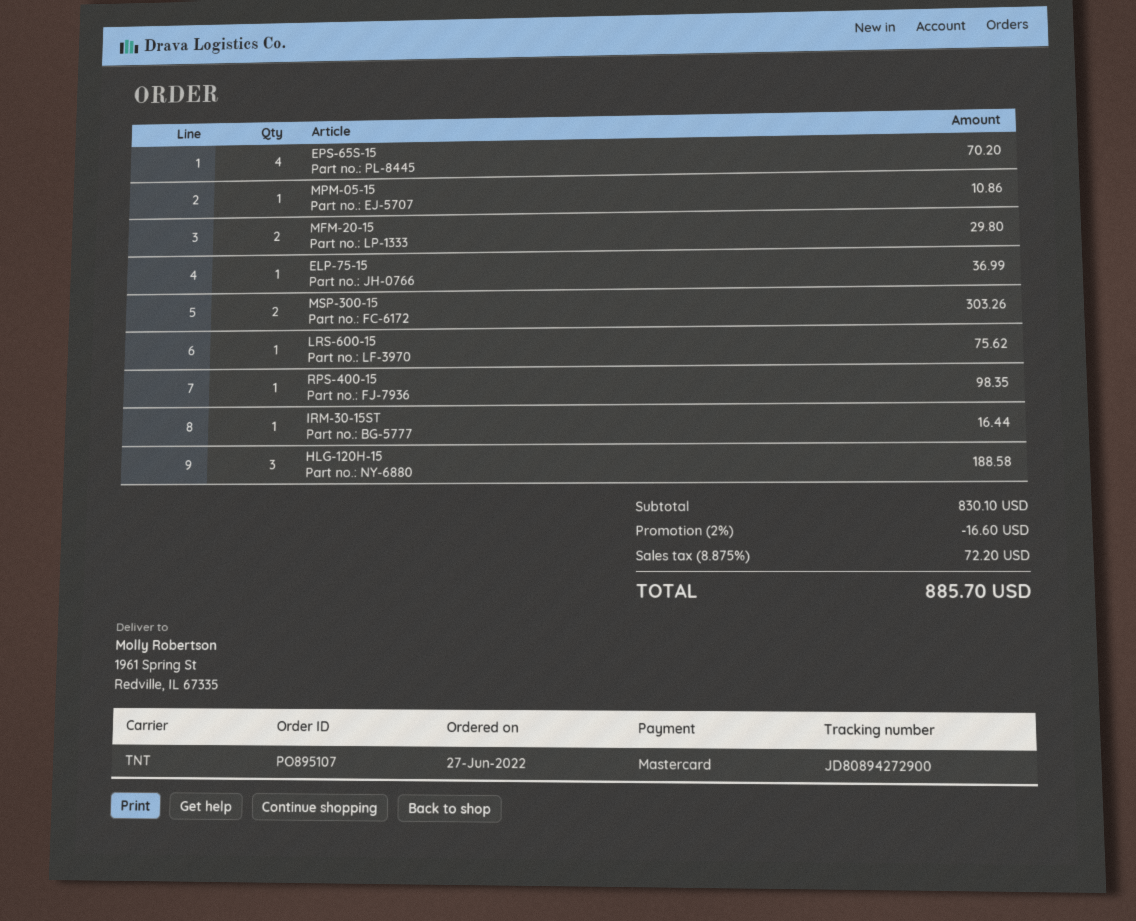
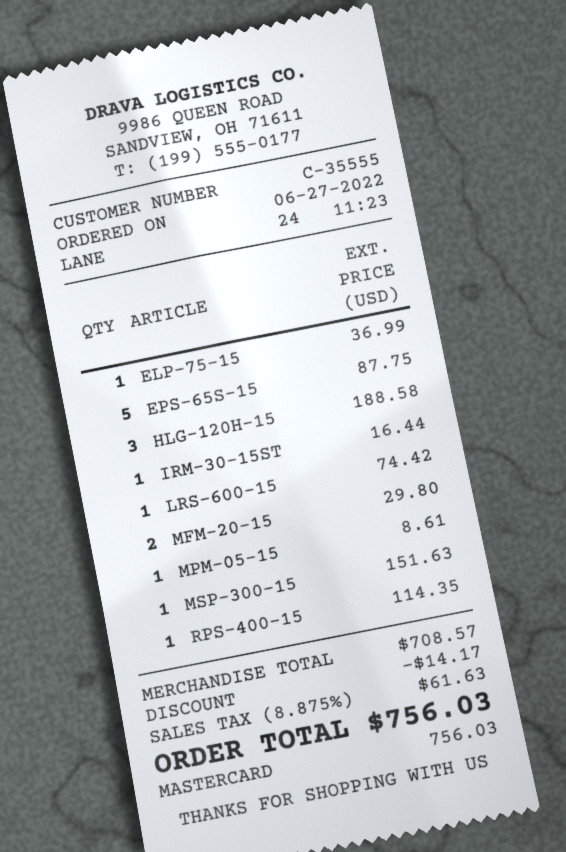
EPS-65S-15: 4 for 70.20 -> 5 for 87.75
MPM-05-15: 1 for 10.86 -> 1 for 8.61
MSP-300-15: 2 for 303.26 -> 1 for 151.63
LRS-600-15: 1 for 75.62 -> 1 for 74.42
RPS-400-15: 1 for 98.35 -> 1 for 114.35
subtotal: 830.10 -> 708.57
discount: 16.60 -> 14.17
tax: 8.875% = 72.20 -> 8.875% = 61.63
total: 885.70 -> 756.03

